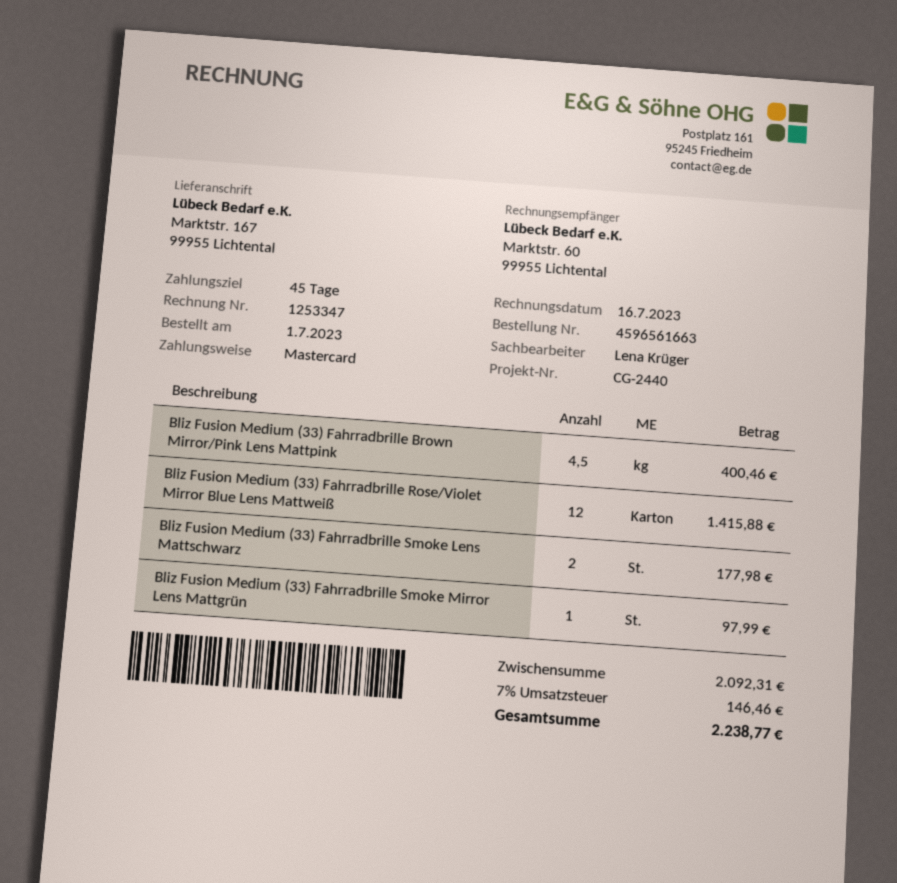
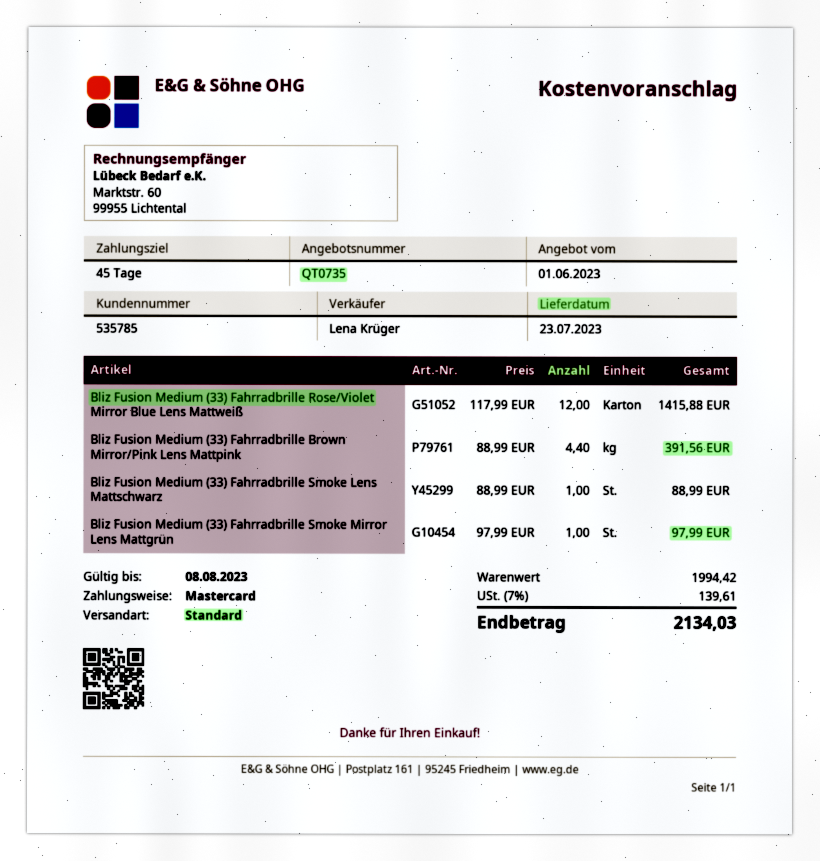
Bliz Fusion Medium (33) Fahrradbrille Brown Mirror/Pink Lens Mattpink: 4.5 for 400.46 -> 4.4 for 391.56
Bliz Fusion Medium (33) Fahrradbrille Smoke Lens Mattschwarz: 2 for 177.98 -> 1 for 88.99
subtotal: 2092.31 -> 1994.42
tax: 7% = 146.46 -> 7% = 139.61
total: 2238.77 -> 2134.03

